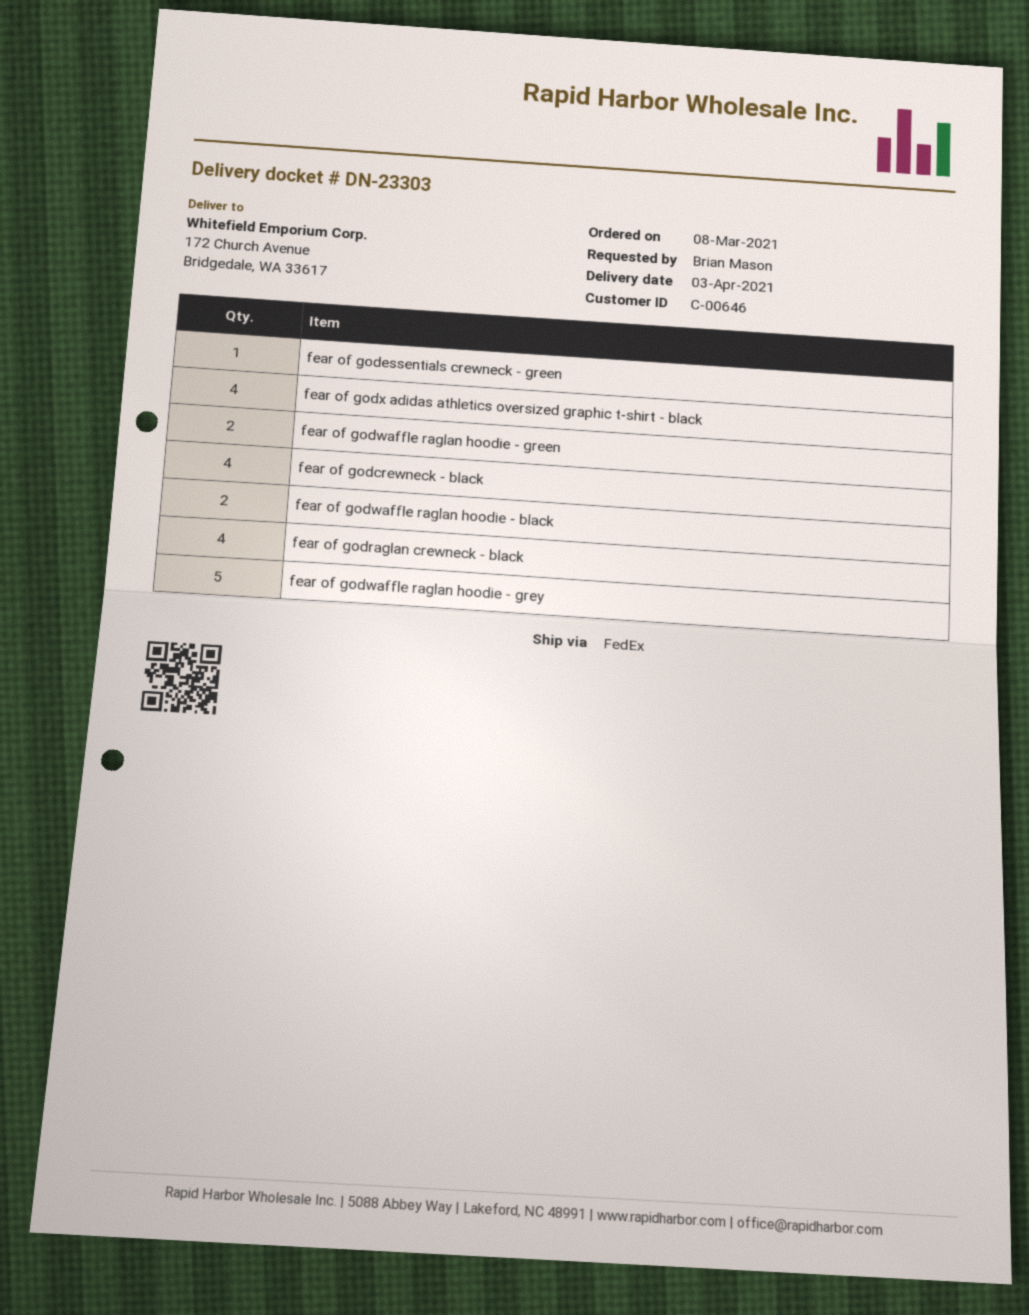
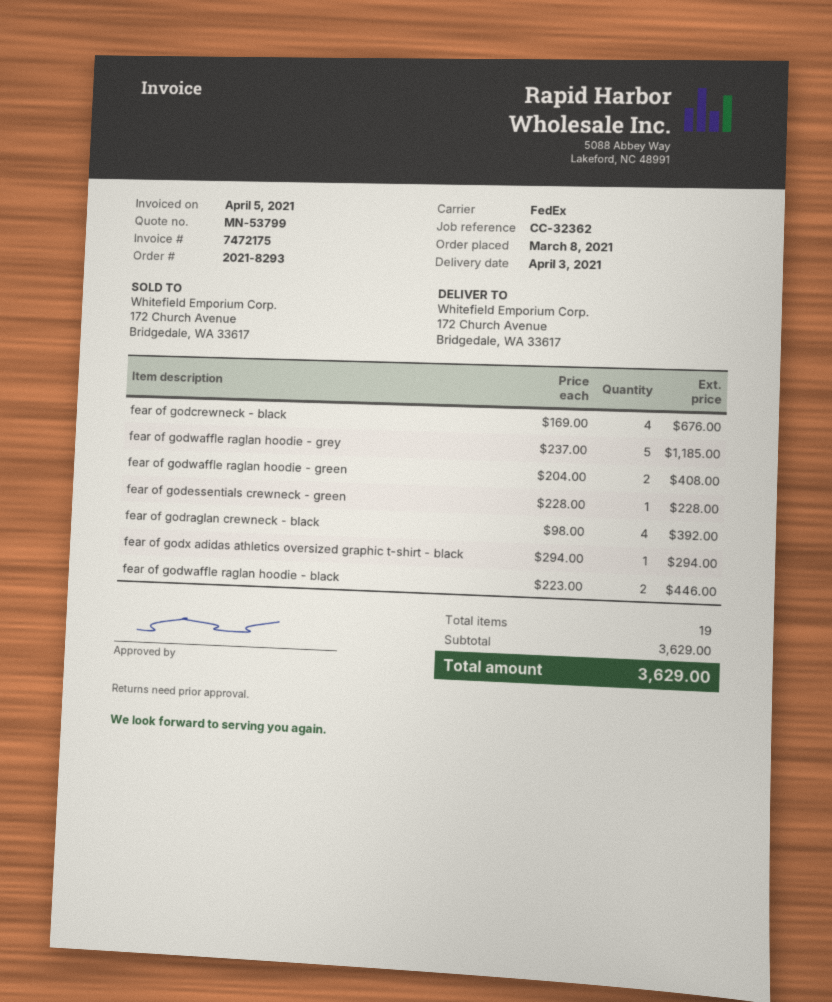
fear of godx adidas athletics oversized graphic t-shirt - black: 4 -> 1

